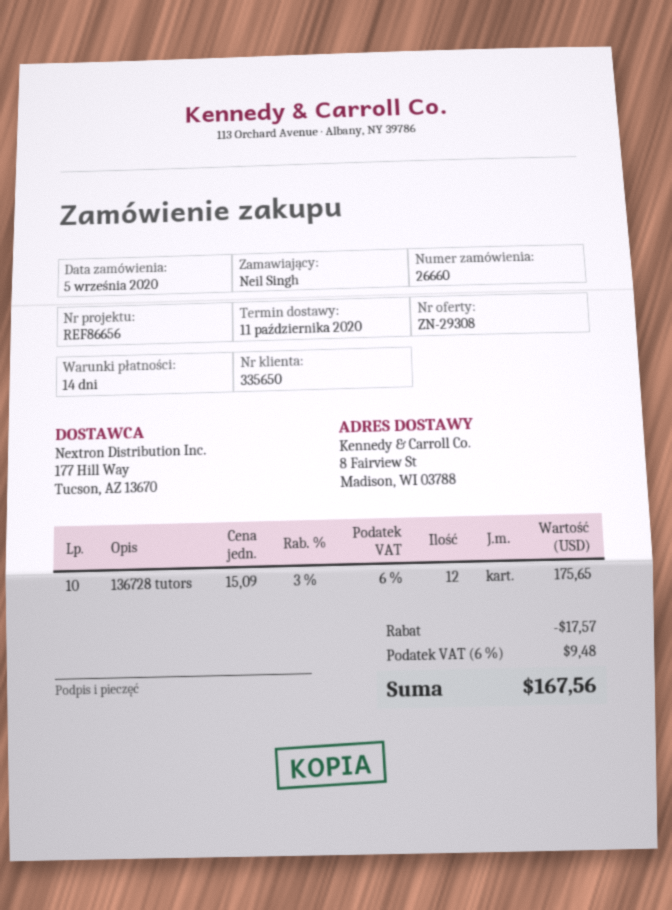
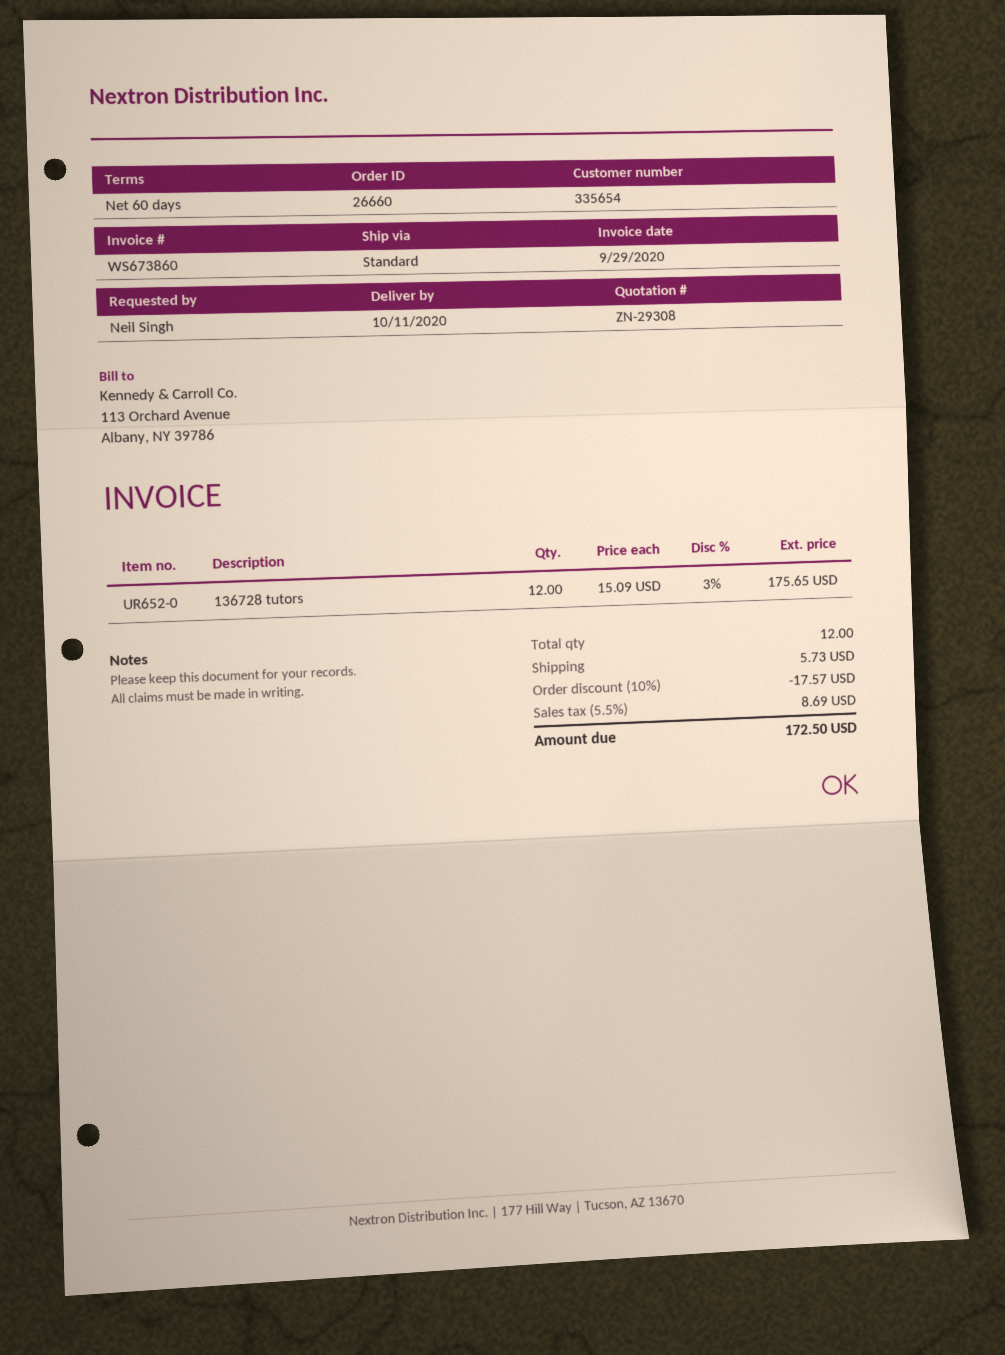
payment terms: 14 days -> 60 days
customer number: 335650 -> 335654
shipping: none -> 5.73
tax: 6% = 9.48 -> 5.5% = 8.69
total: 167.56 -> 172.50

